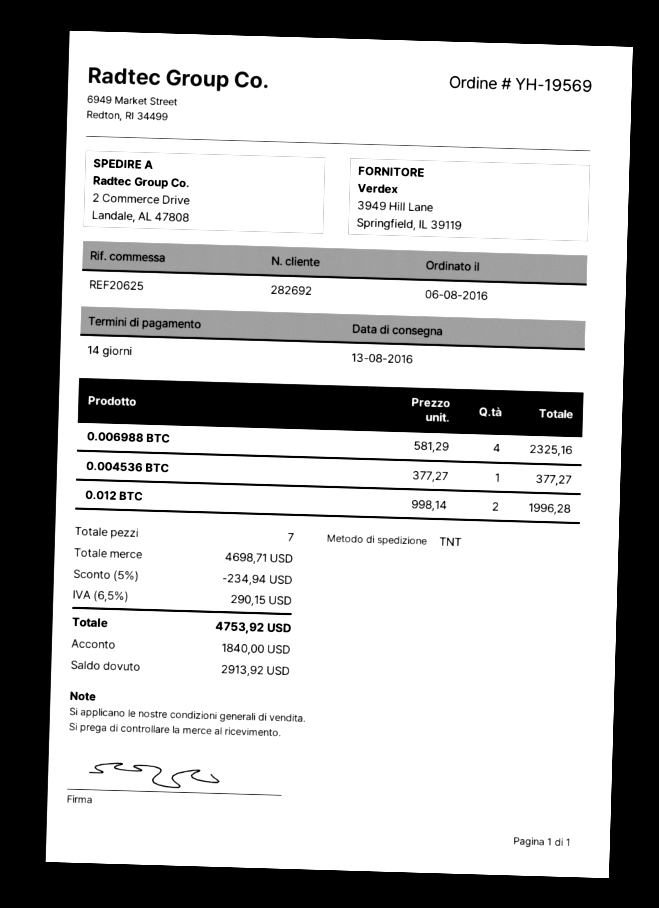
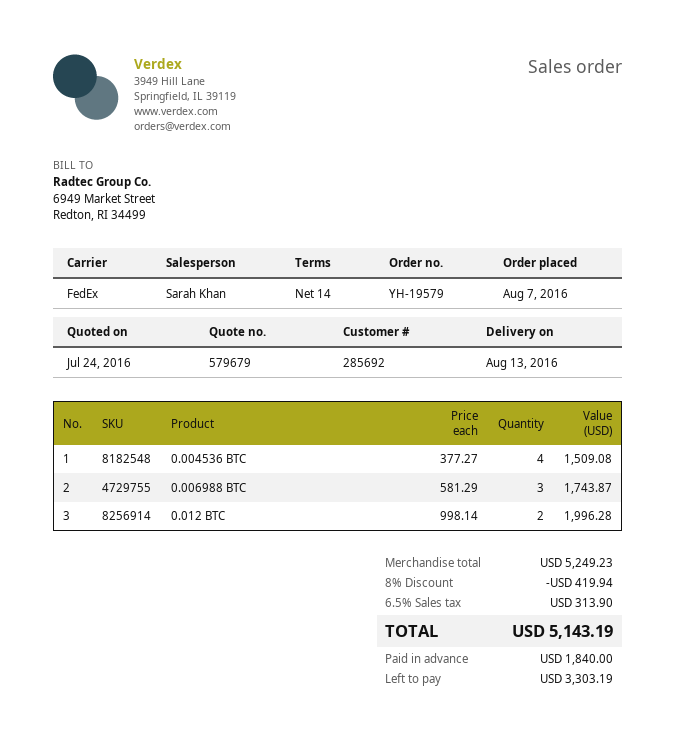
order number: YH-19569 -> YH-19579
order date: 2016-08-06 -> 2016-08-07
customer number: 282692 -> 285692
shipping method: TNT -> FedEx
0.006988 BTC: 4 x 581.29 = 2325.16 -> 3 x 581.29 = 1743.87
0.004536 BTC: 1 x 377.27 = 377.27 -> 4 x 377.27 = 1509.08
subtotal: 4698.71 -> 5249.23
discount: 5% = 234.94 -> 8% = 419.94
tax: 6.5% = 290.15 -> 6.5% = 313.90
total: 4753.92 -> 5143.19
balance: 2913.92 -> 3303.19

